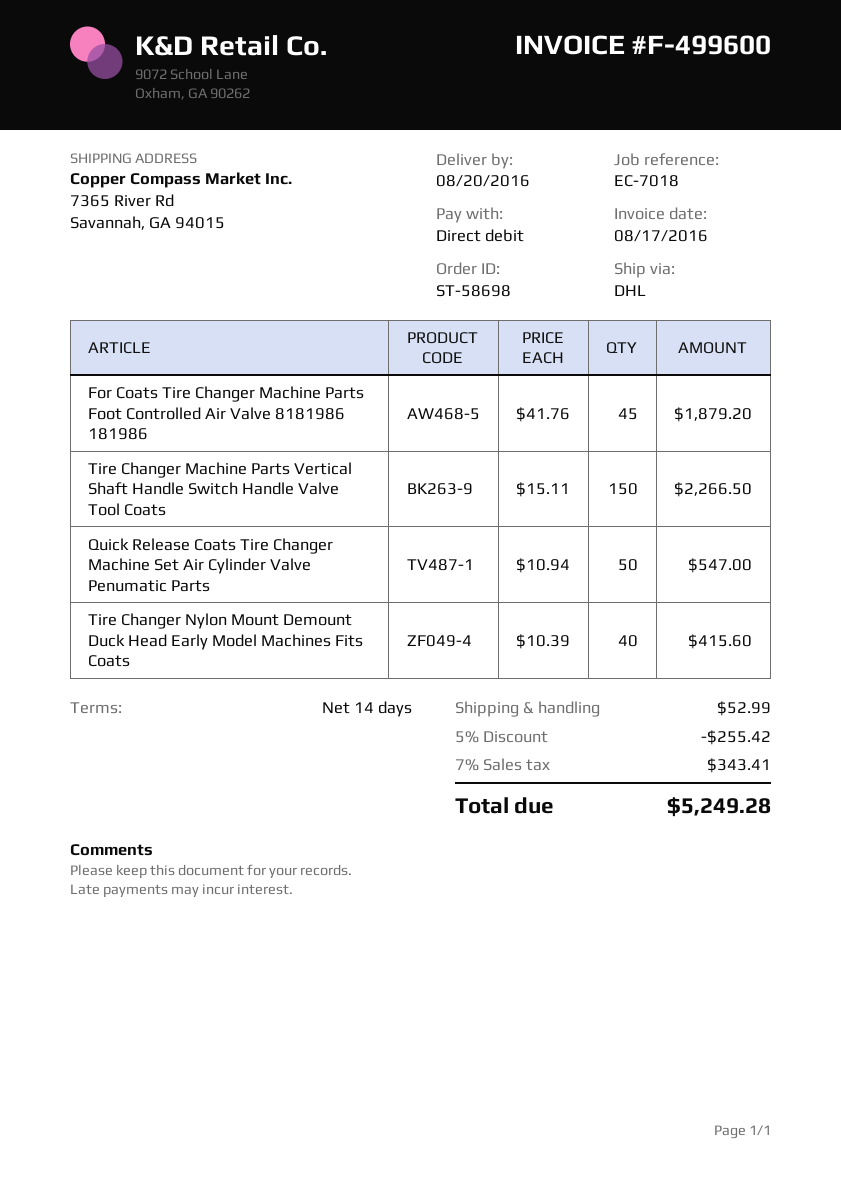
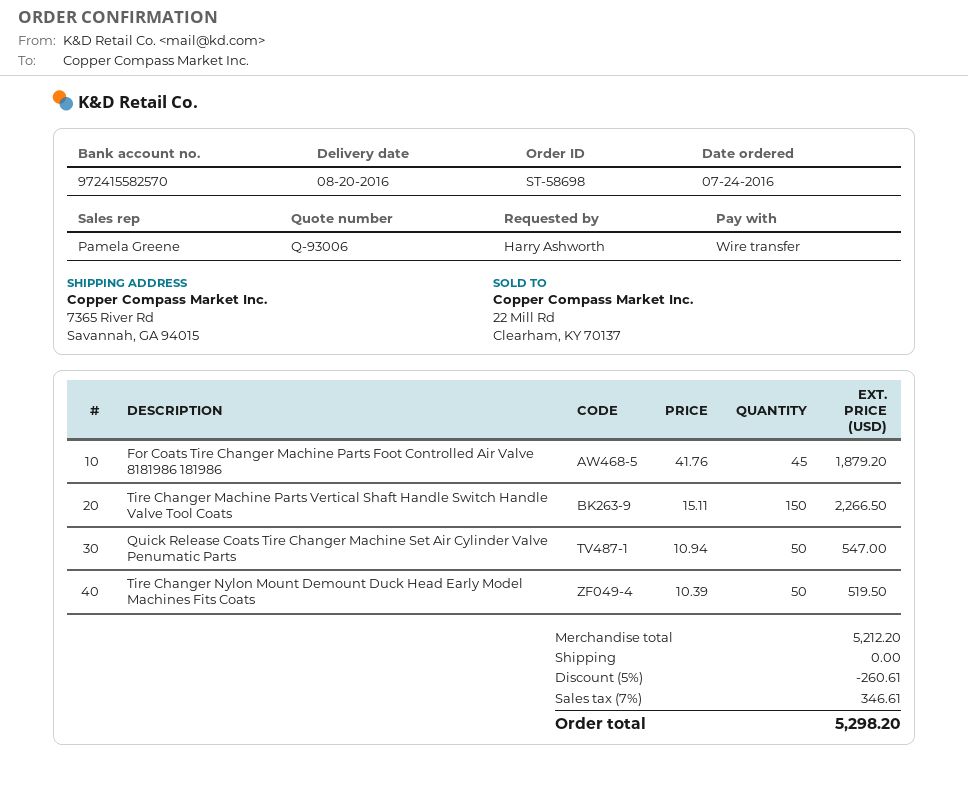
payment method: direct debit -> bank transfer
Tire Changer Nylon Mount Demount Duck Head Early Model Machines Fits Coats: 40 x 10.39 = 415.60 -> 50 x 10.39 = 519.50
discount: 5% = 255.42 -> 5% = 260.61
shipping: 52.99 -> 0.00
tax: 7% = 343.41 -> 7% = 346.61
total: 5249.28 -> 5298.20

